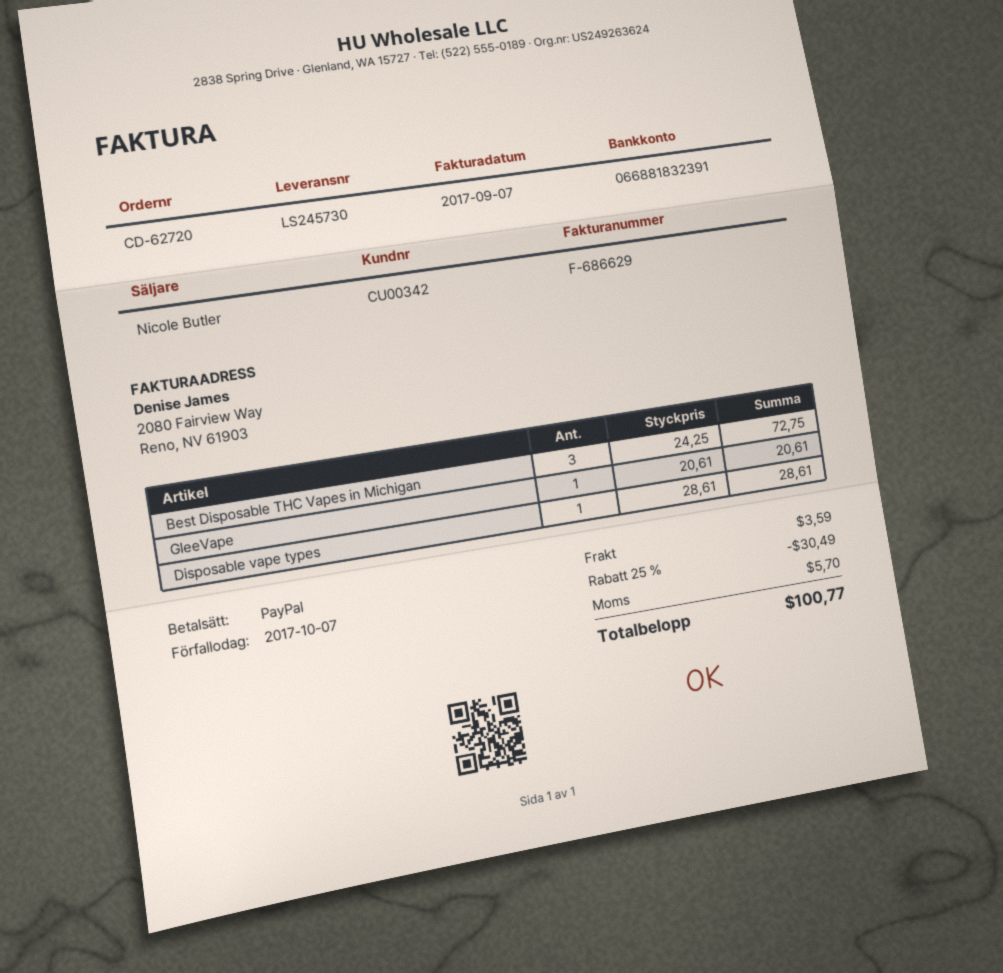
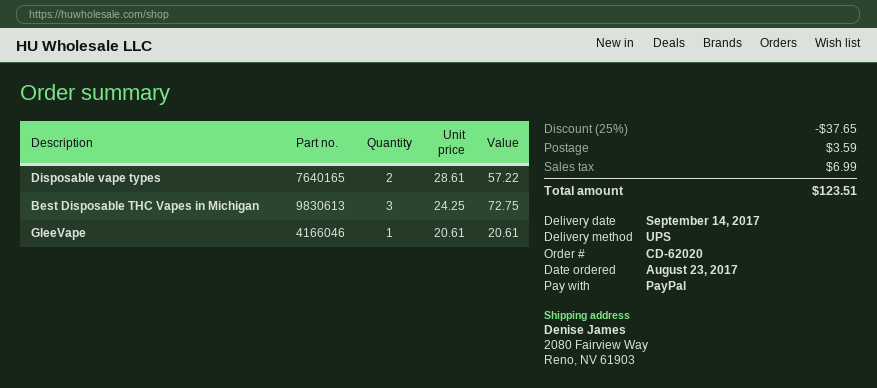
order number: CD-62720 -> CD-62020
Disposable vape types: 1 x 28.61 = 28.61 -> 2 x 28.61 = 57.22
discount: 25% = 30.49 -> 25% = 37.65
tax: 5.70 -> 6.99
total: 100.77 -> 123.51

